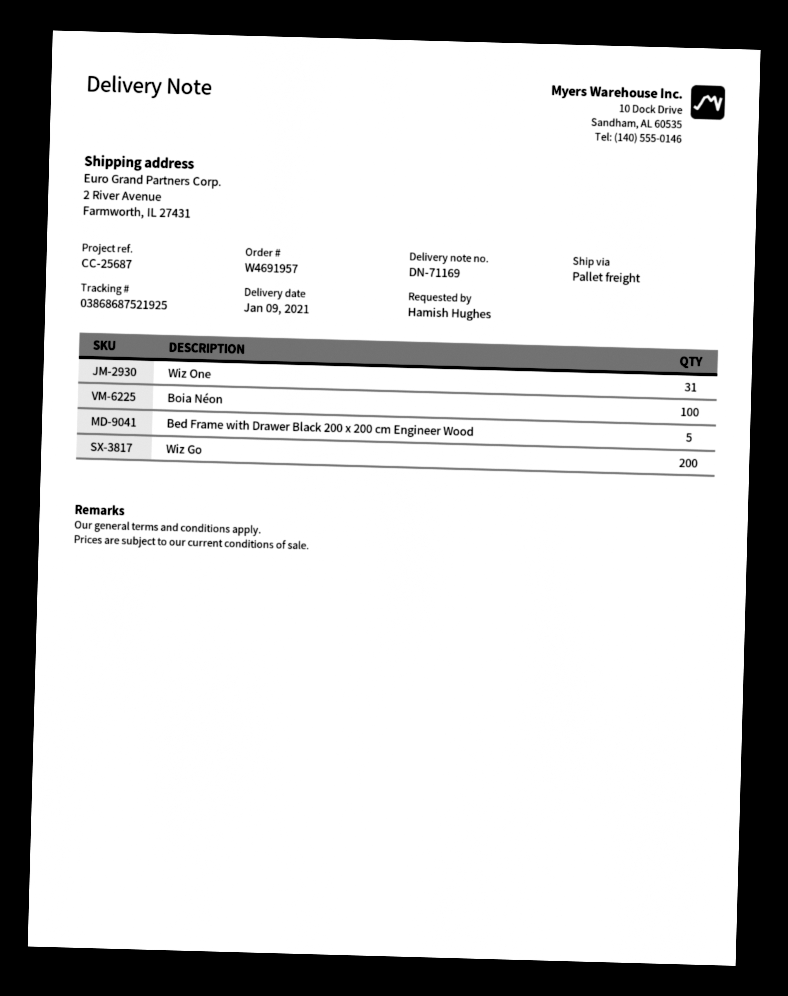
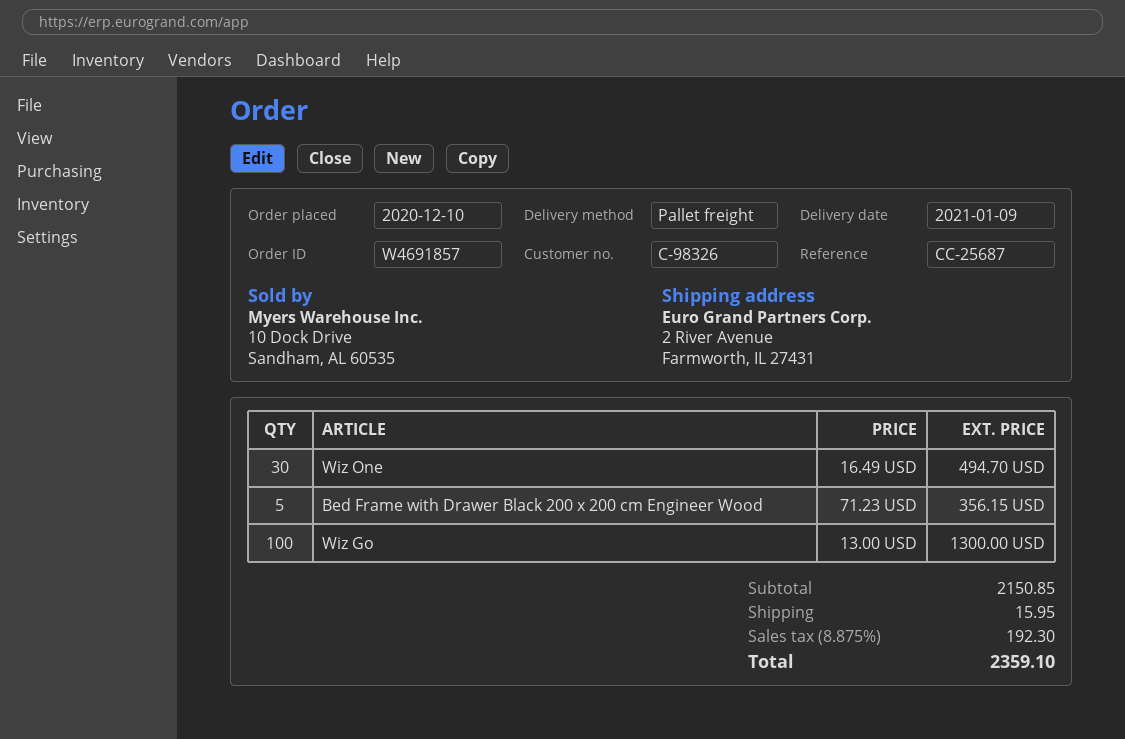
order number: W4691957 -> W4691857
Wiz One: 31 -> 30
Boia Néon: 100 -> none
Wiz Go: 200 -> 100

